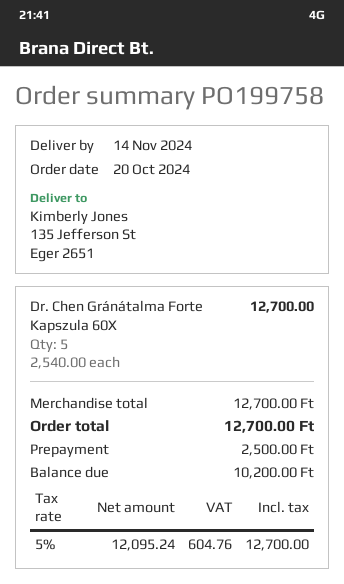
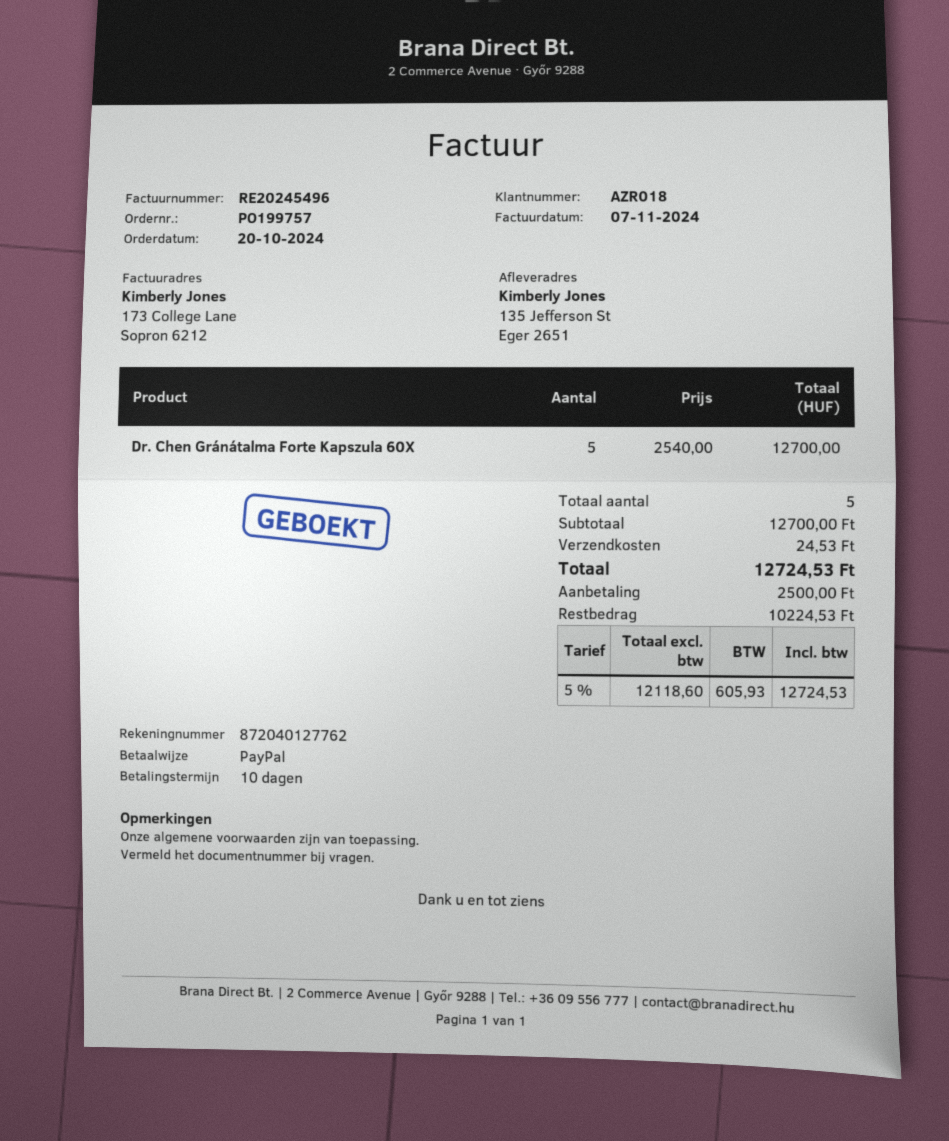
order number: PO199758 -> PO199757
shipping: none -> 24.53
net: 12095.24 -> 12118.60
tax: 5% = 604.76 -> 5% = 605.93
total: 12700.00 -> 12724.53
balance: 10200.00 -> 10224.53

